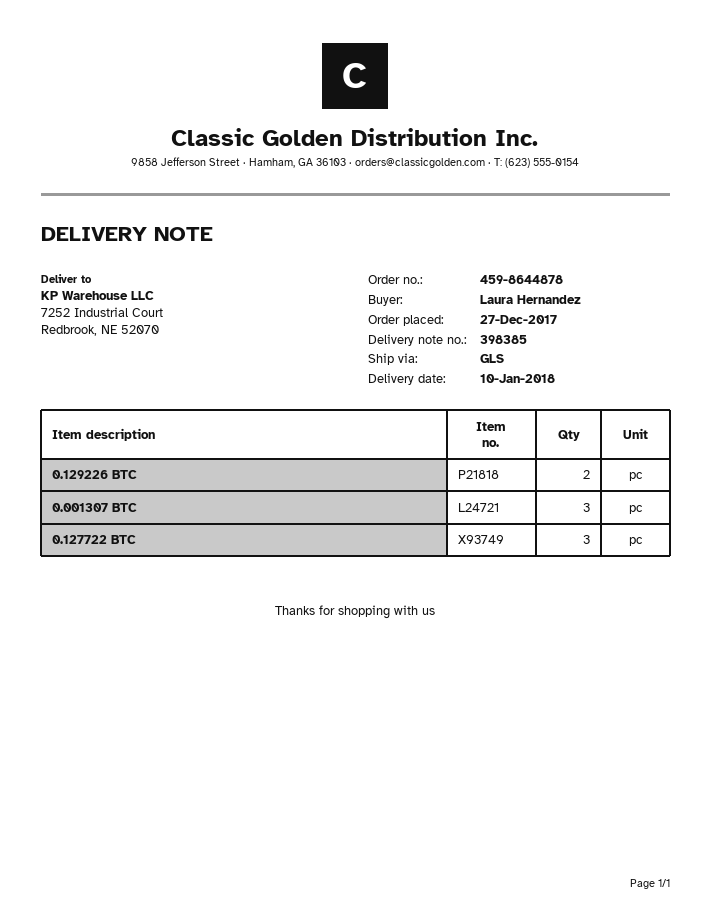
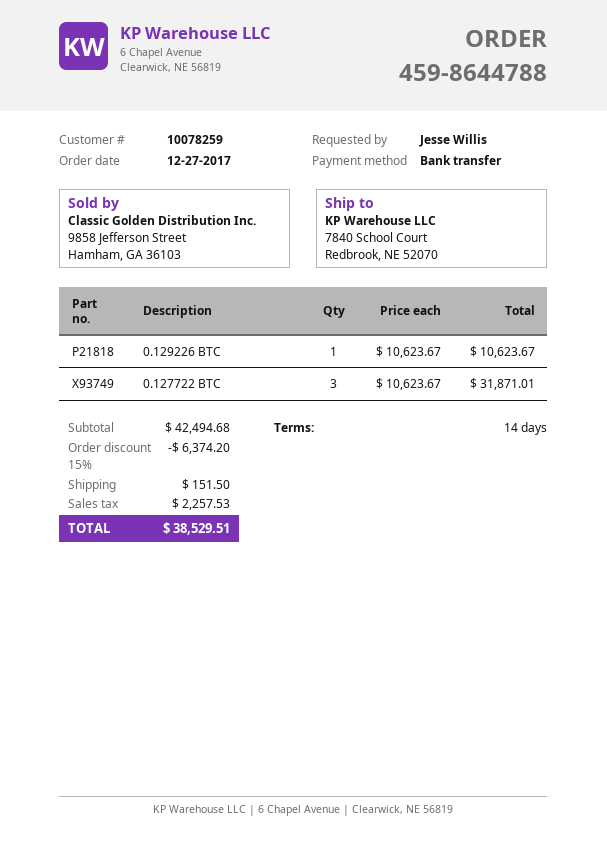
order number: 459-8644878 -> 459-8644788
ordered by: Laura Hernandez -> Jesse Willis
ship to: 7252 Industrial Court, Redbrook, NE 52070 -> 7840 School Court, Redbrook, NE 52070
0.129226 BTC: 2 -> 1
0.001307 BTC: 3 -> none

